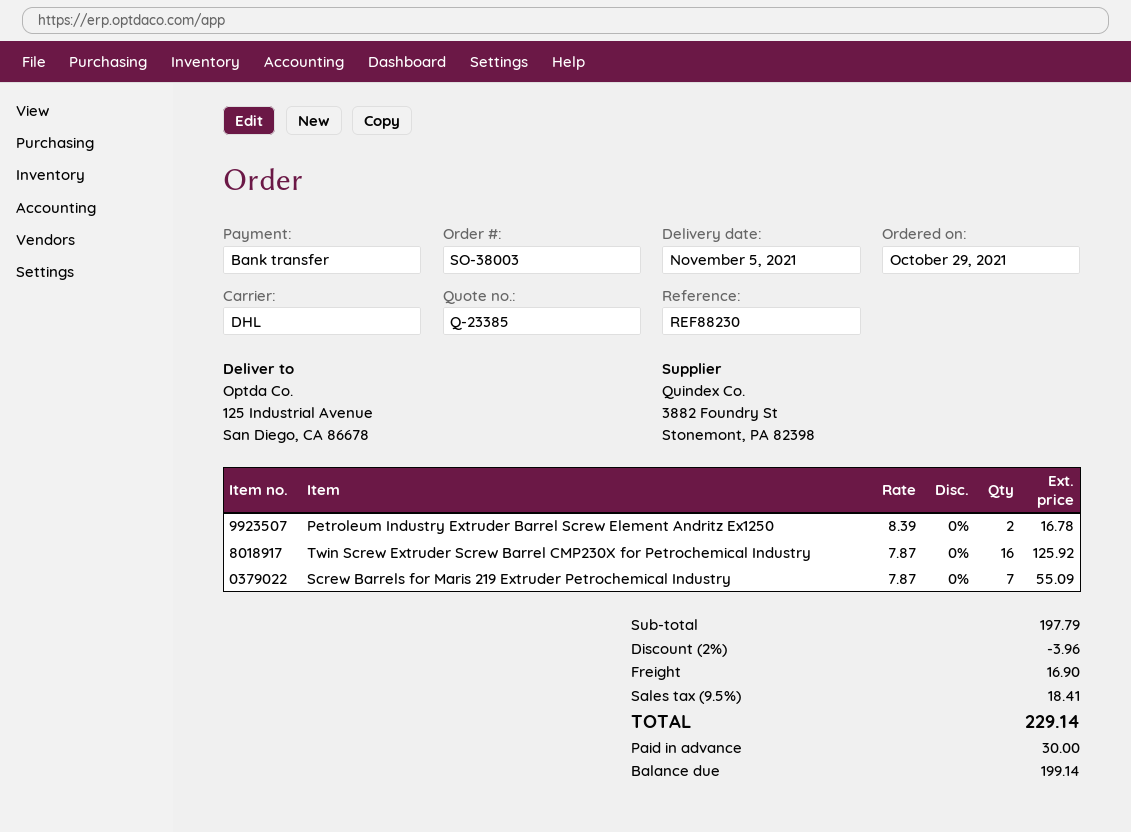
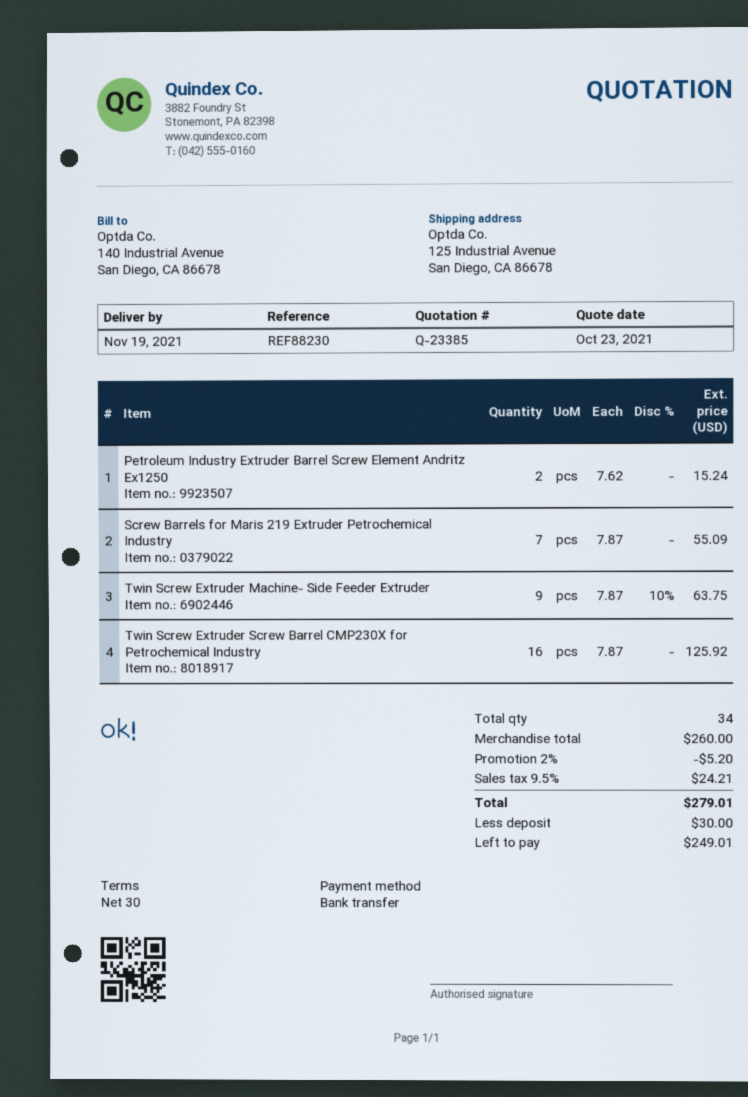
delivery date: 2021-11-05 -> 2021-11-19
Petroleum Industry Extruder Barrel Screw Element Andritz Ex1250: 2 x 8.39 = 16.78 -> 2 x 7.62 = 15.24
Twin Screw Extruder Machine- Side Feeder Extruder: none -> 9 x 7.87 - 10% = 63.75
subtotal: 197.79 -> 260.00
discount: 2% = 3.96 -> 2% = 5.20
shipping: 16.90 -> none
tax: 9.5% = 18.41 -> 9.5% = 24.21
total: 229.14 -> 279.01
balance: 199.14 -> 249.01

